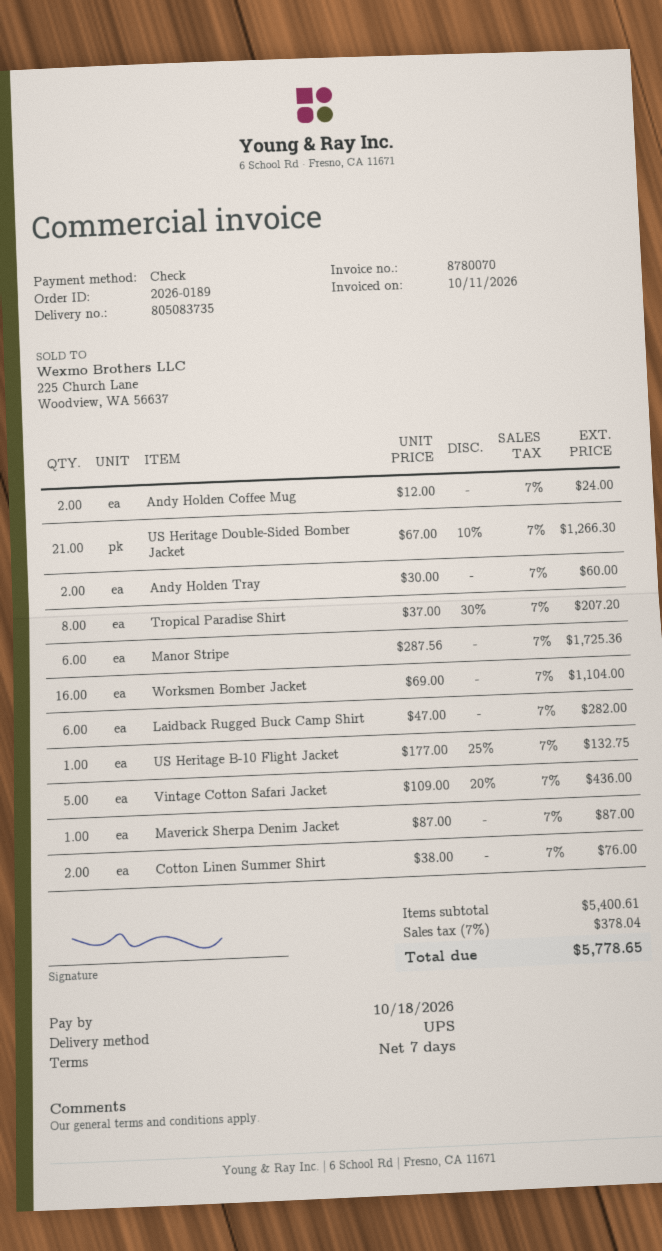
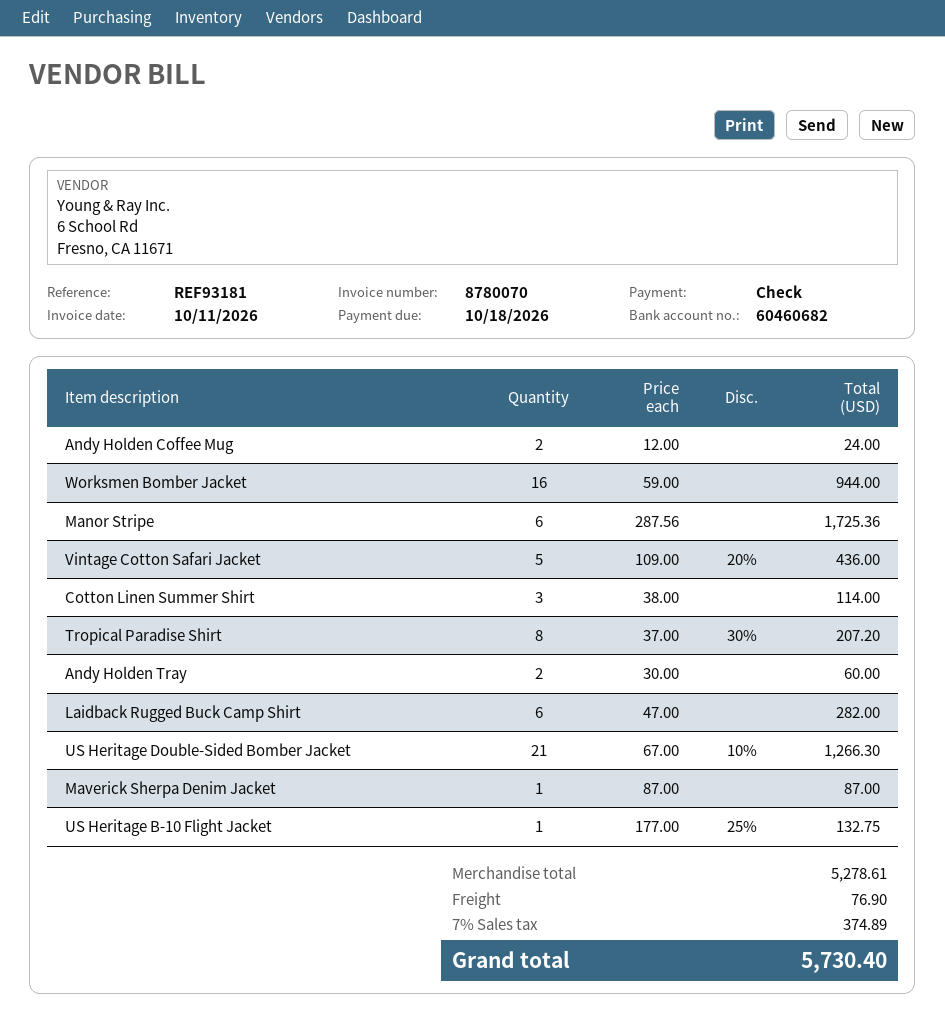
Worksmen Bomber Jacket: 16 x 69.00 = 1104.00 -> 16 x 59.00 = 944.00
Cotton Linen Summer Shirt: 2 x 38.00 = 76.00 -> 3 x 38.00 = 114.00
subtotal: 5400.61 -> 5278.61
shipping: none -> 76.90
tax: 7% = 378.04 -> 7% = 374.89
total: 5778.65 -> 5730.40

